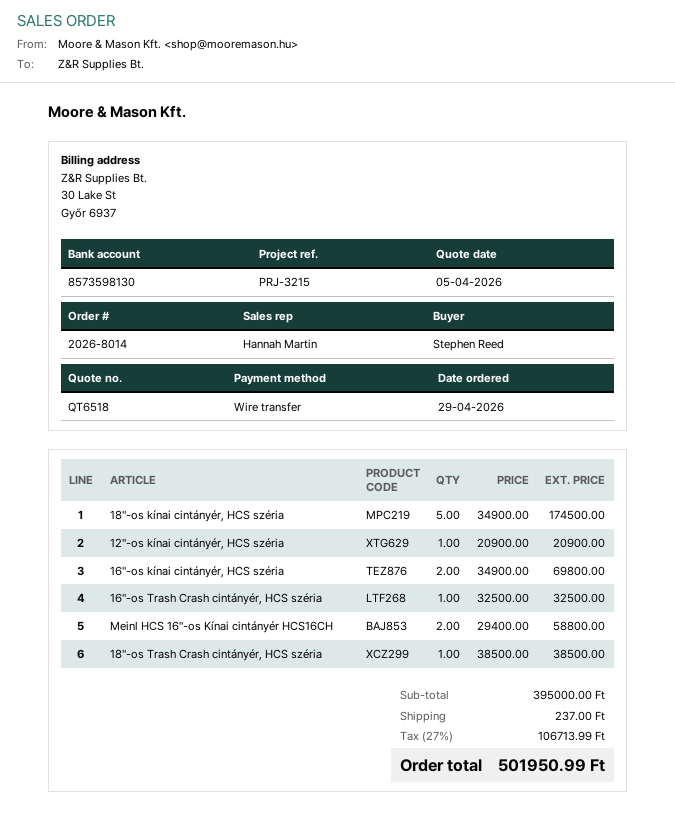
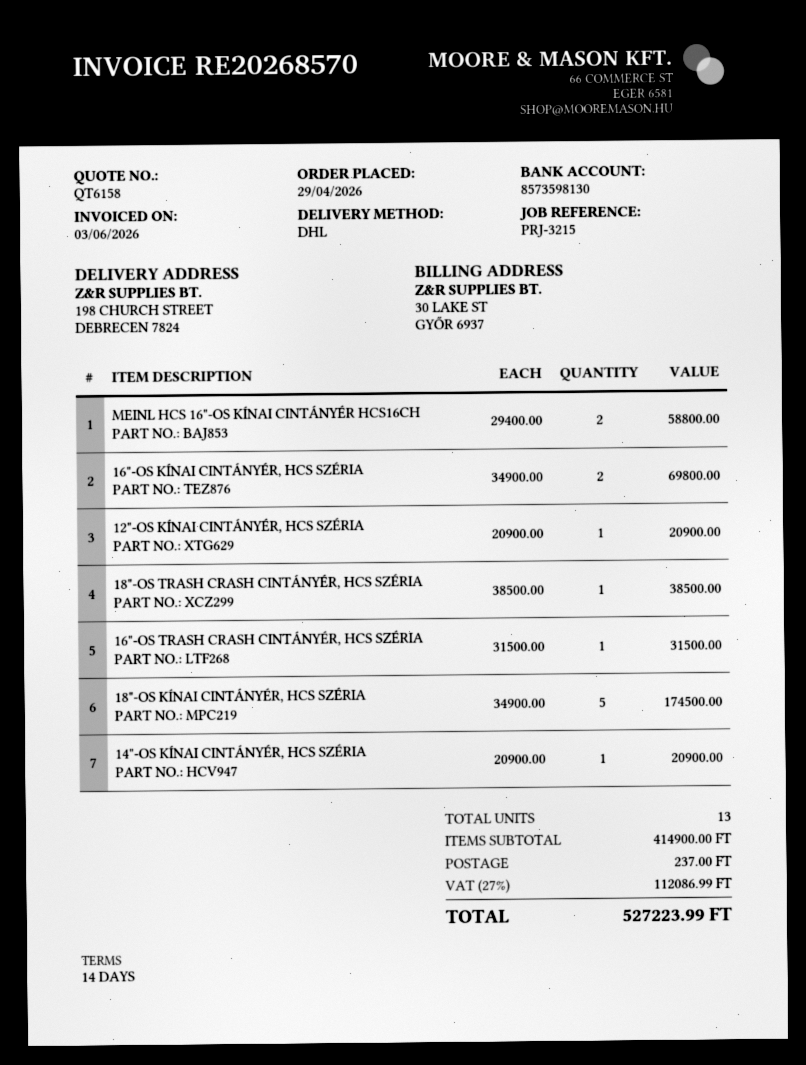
quote number: QT6518 -> QT6158
16"-os Trash Crash cintányér, HCS széria: 1 x 32500.00 = 32500.00 -> 1 x 31500.00 = 31500.00
14"-OS KÍNAI CINTÁNYÉR, HCS SZÉRIA: none -> 1 x 20900.00 = 20900.00
subtotal: 395000.00 -> 414900.00
tax: 27% = 106713.99 -> 27% = 112086.99
total: 501950.99 -> 527223.99

